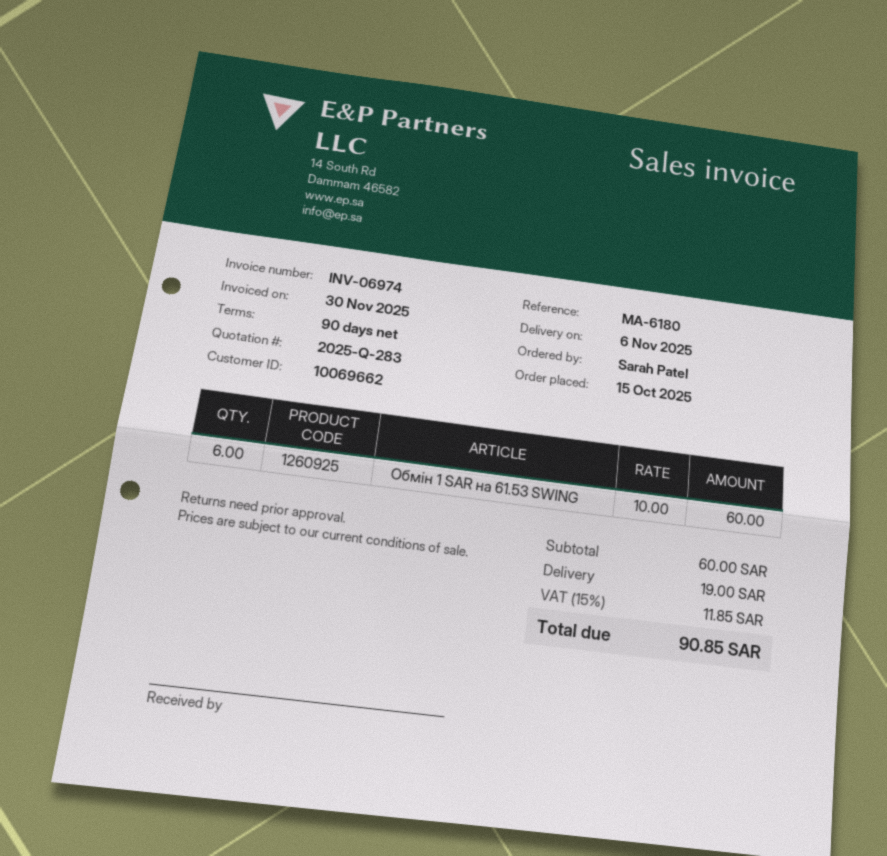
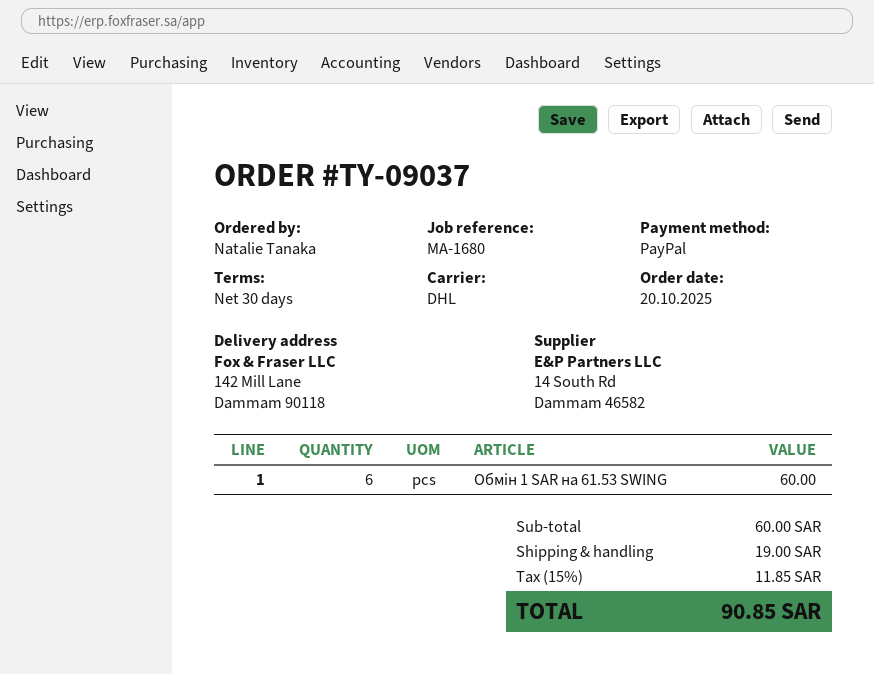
order date: 2025-10-15 -> 2025-10-20
payment terms: 90 days -> 30 days
reference: MA-6180 -> MA-1680
ordered by: Sarah Patel -> Natalie Tanaka

